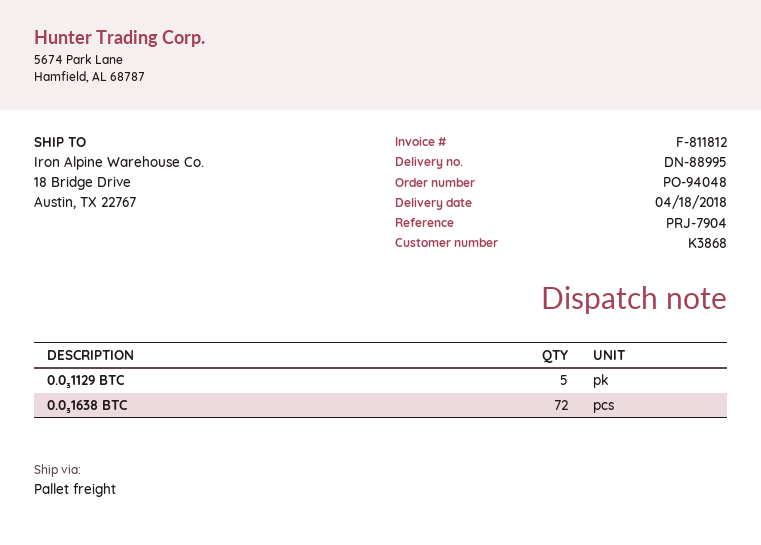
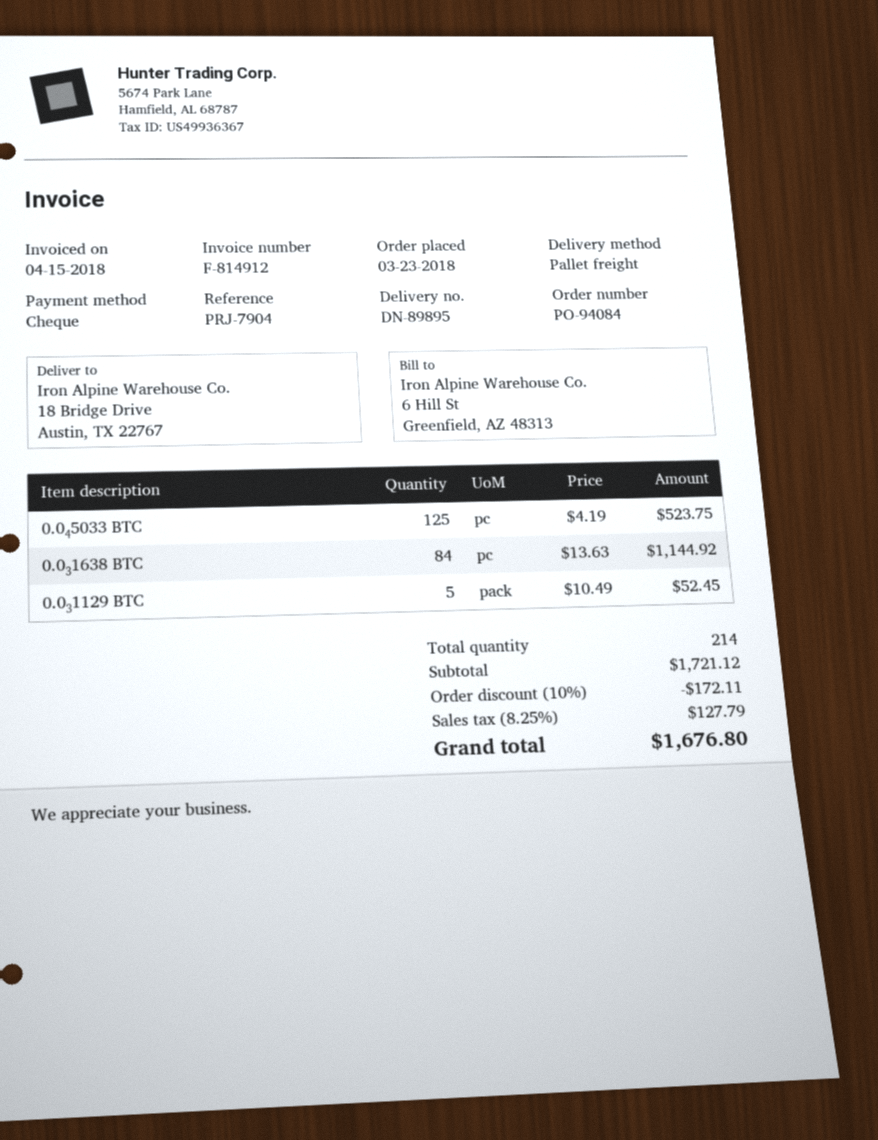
order number: PO-94048 -> PO-94084
delivery note number: DN-88995 -> DN-89895
invoice number: F-811812 -> F-814912
0.0₃1638 BTC: 72 -> 84
0.0₄5033 BTC: none -> 125

